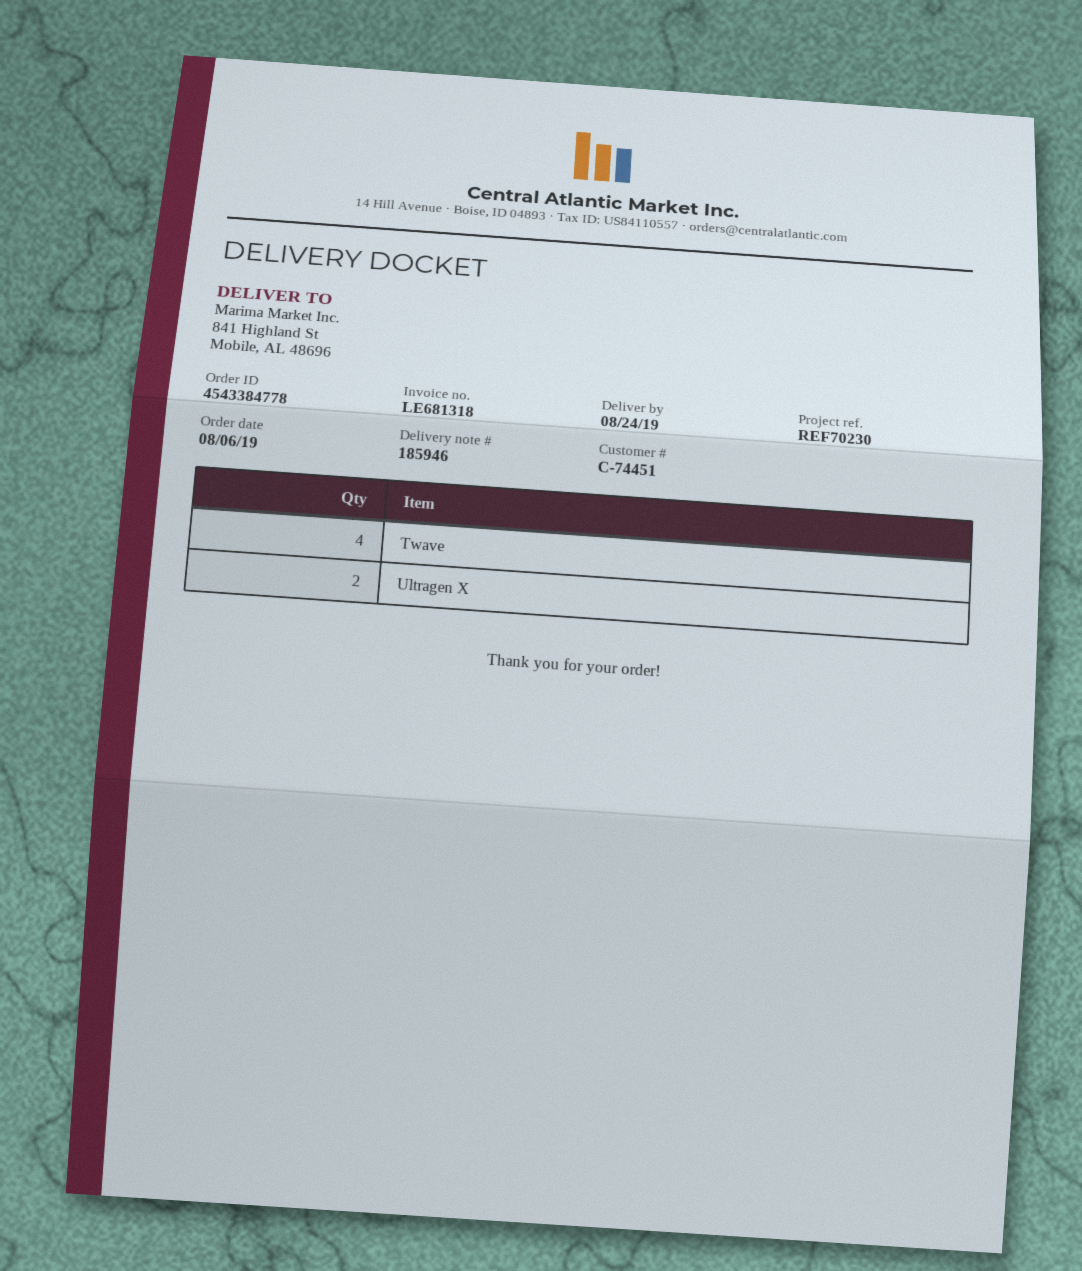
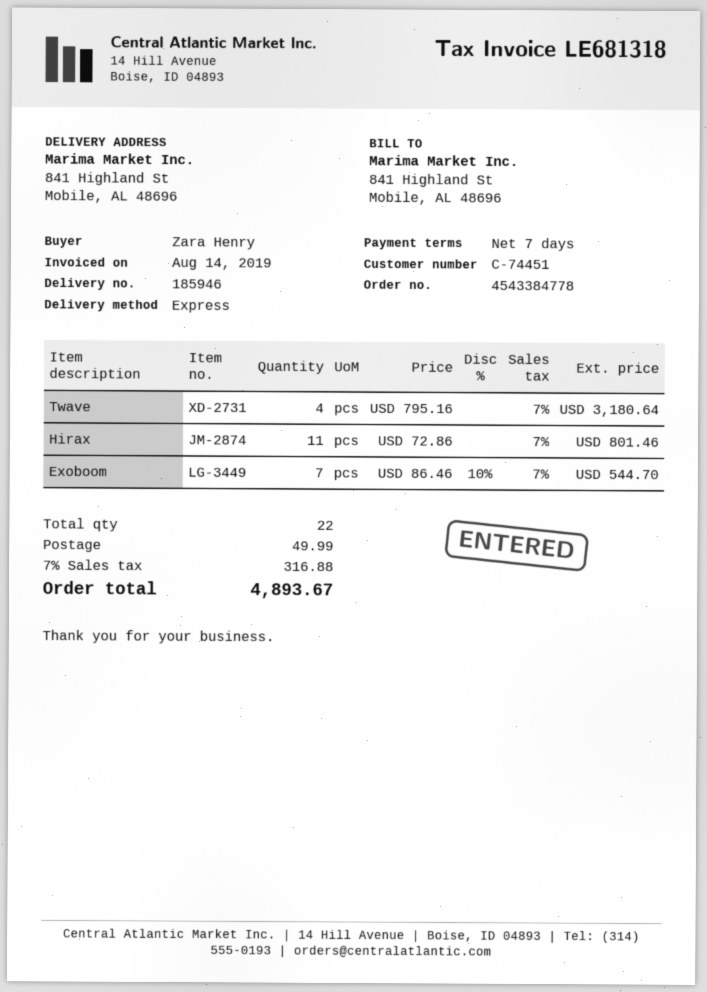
Ultragen X: 2 -> none
Hirax: none -> 11
Exoboom: none -> 7

